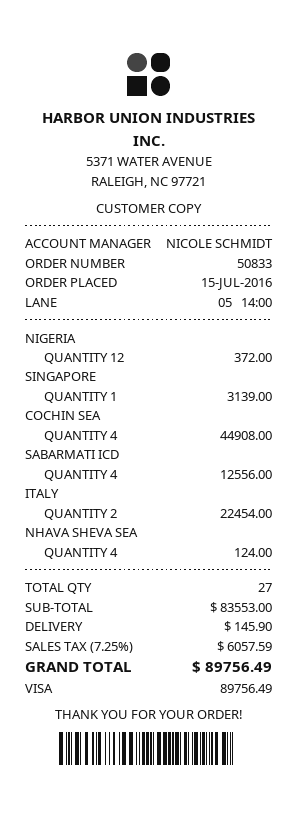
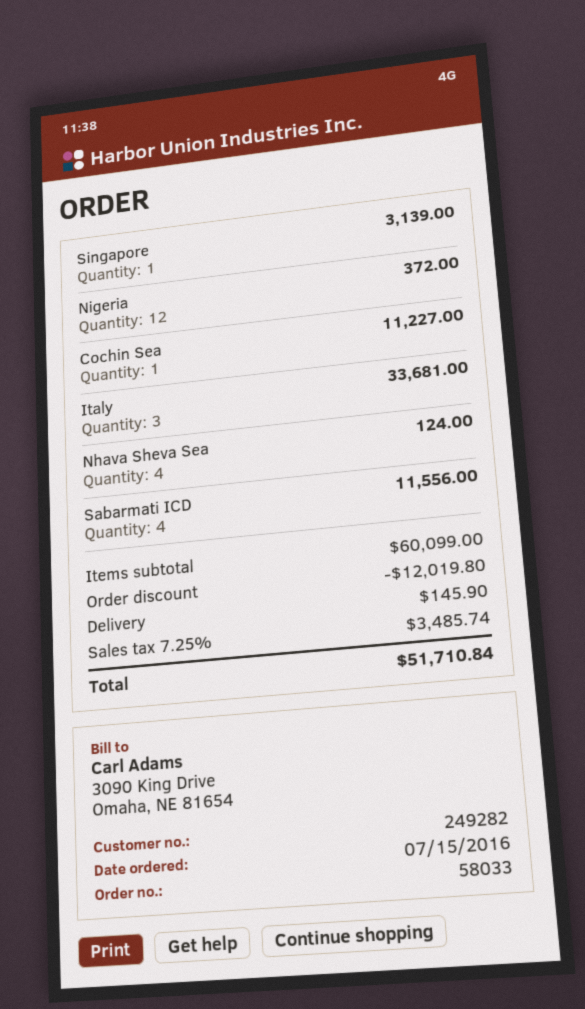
order number: 50833 -> 58033
COCHIN SEA: 4 for 44908.00 -> 1 for 11227.00
SABARMATI ICD: 4 for 12556.00 -> 4 for 11556.00
ITALY: 2 for 22454.00 -> 3 for 33681.00
subtotal: 83553.00 -> 60099.00
discount: none -> 12019.80
tax: 7.25% = 6057.59 -> 7.25% = 3485.74
total: 89756.49 -> 51710.84

